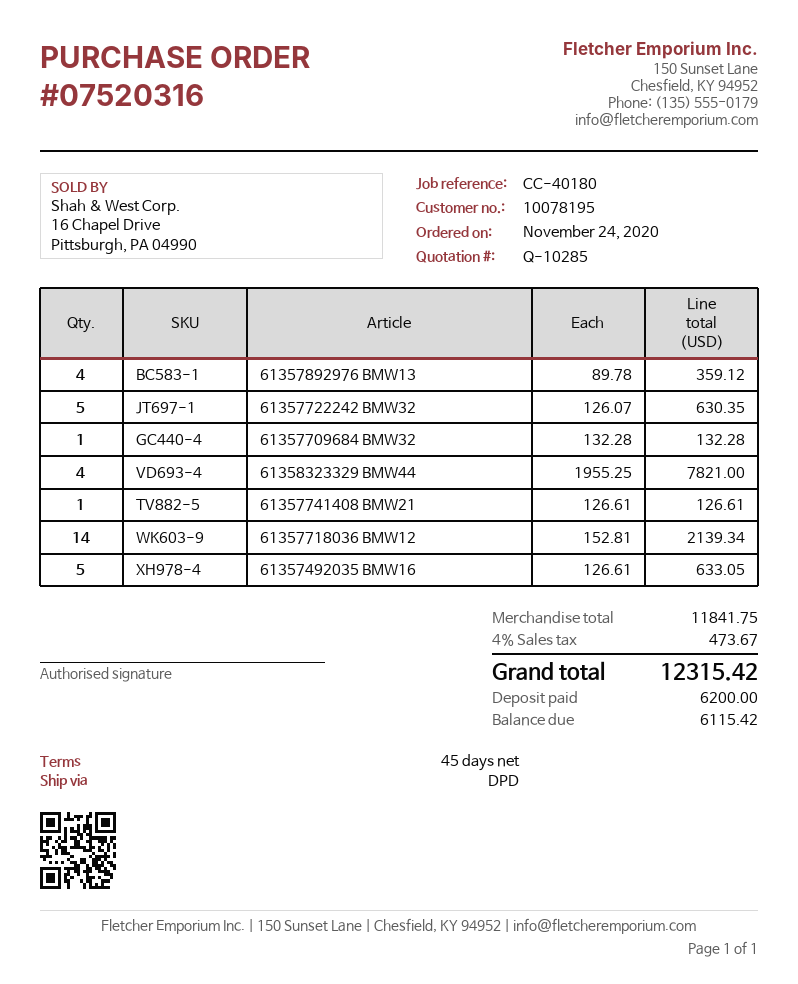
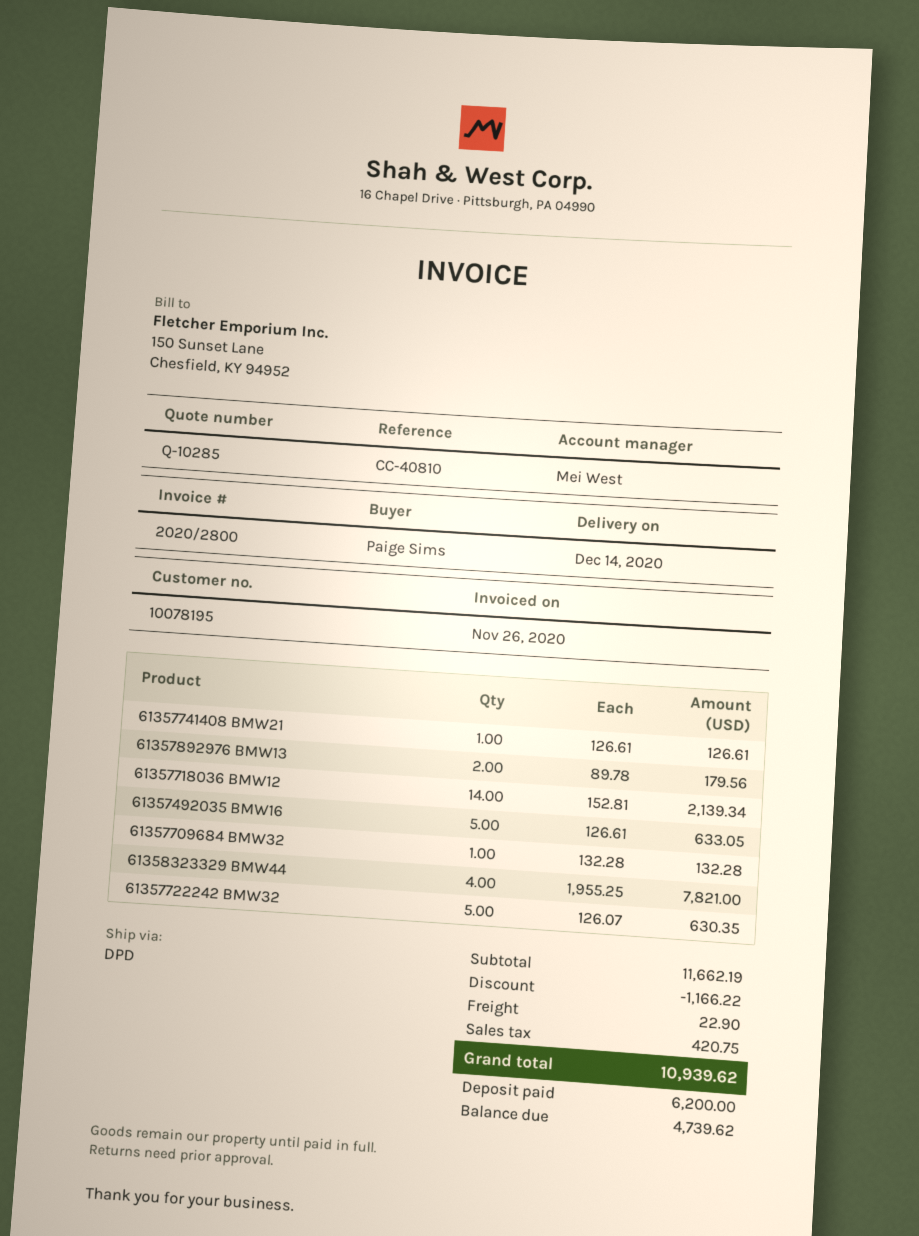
reference: CC-40180 -> CC-40810
61357892976 BMW13: 4 x 89.78 = 359.12 -> 2 x 89.78 = 179.56
subtotal: 11841.75 -> 11662.19
discount: none -> 1166.22
shipping: none -> 22.90
tax: 473.67 -> 420.75
total: 12315.42 -> 10939.62
balance: 6115.42 -> 4739.62

